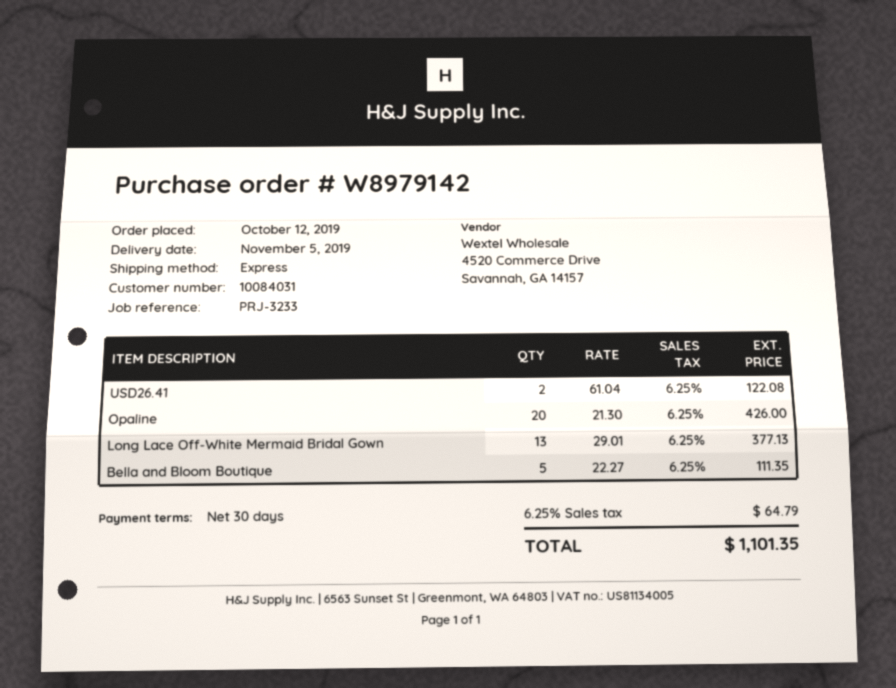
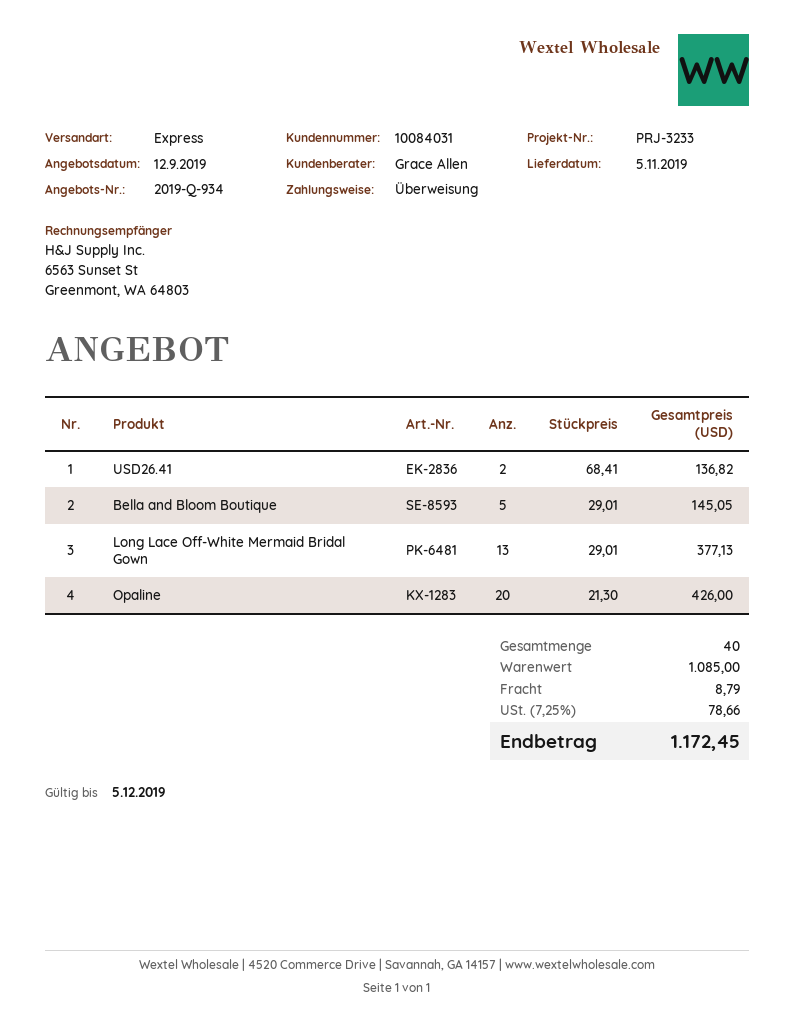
USD26.41: 2 x 61.04 = 122.08 -> 2 x 68.41 = 136.82
Bella and Bloom Boutique: 5 x 22.27 = 111.35 -> 5 x 29.01 = 145.05
shipping: none -> 8.79
tax: 6.25% = 64.79 -> 7.25% = 78.66
total: 1101.35 -> 1172.45

